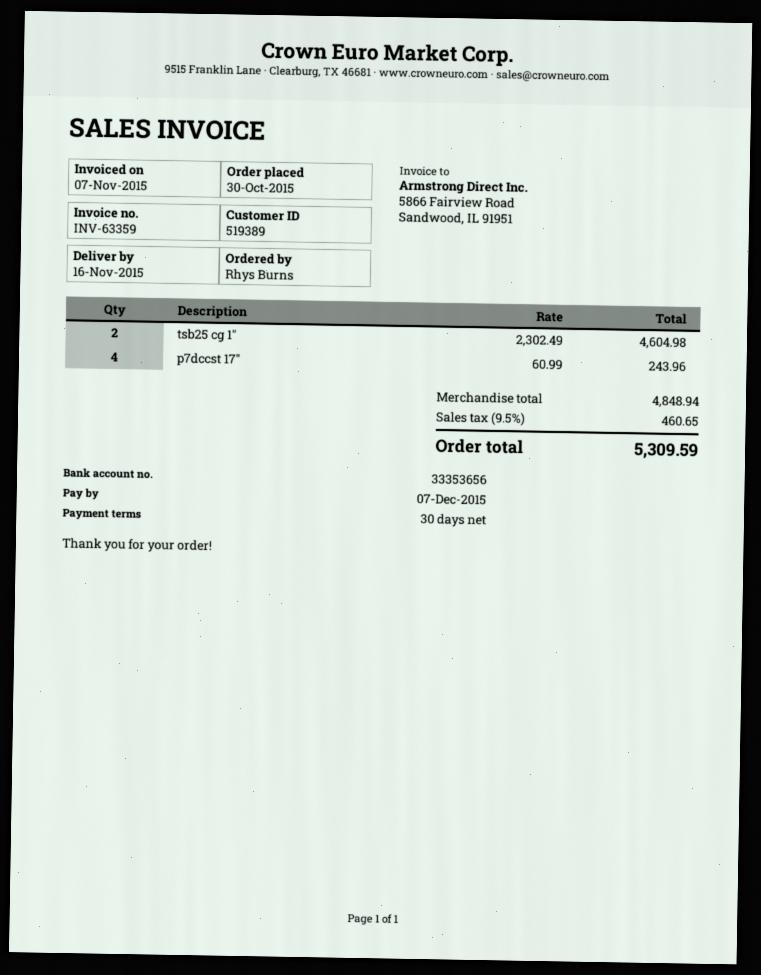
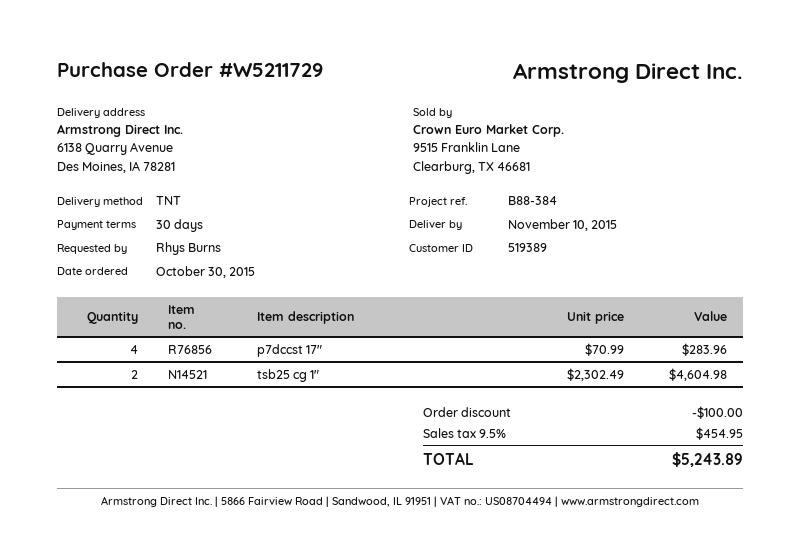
delivery date: 2015-11-16 -> 2015-11-10
p7dccst 17": 4 x 60.99 = 243.96 -> 4 x 70.99 = 283.96
discount: none -> 100.00
tax: 9.5% = 460.65 -> 9.5% = 454.95
total: 5309.59 -> 5243.89

